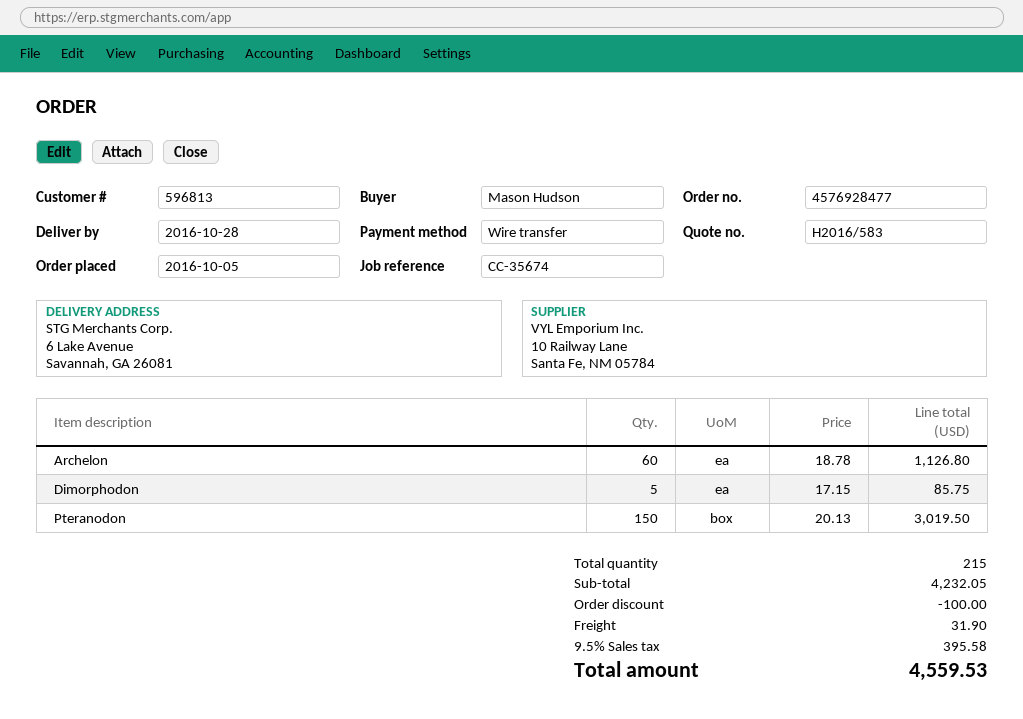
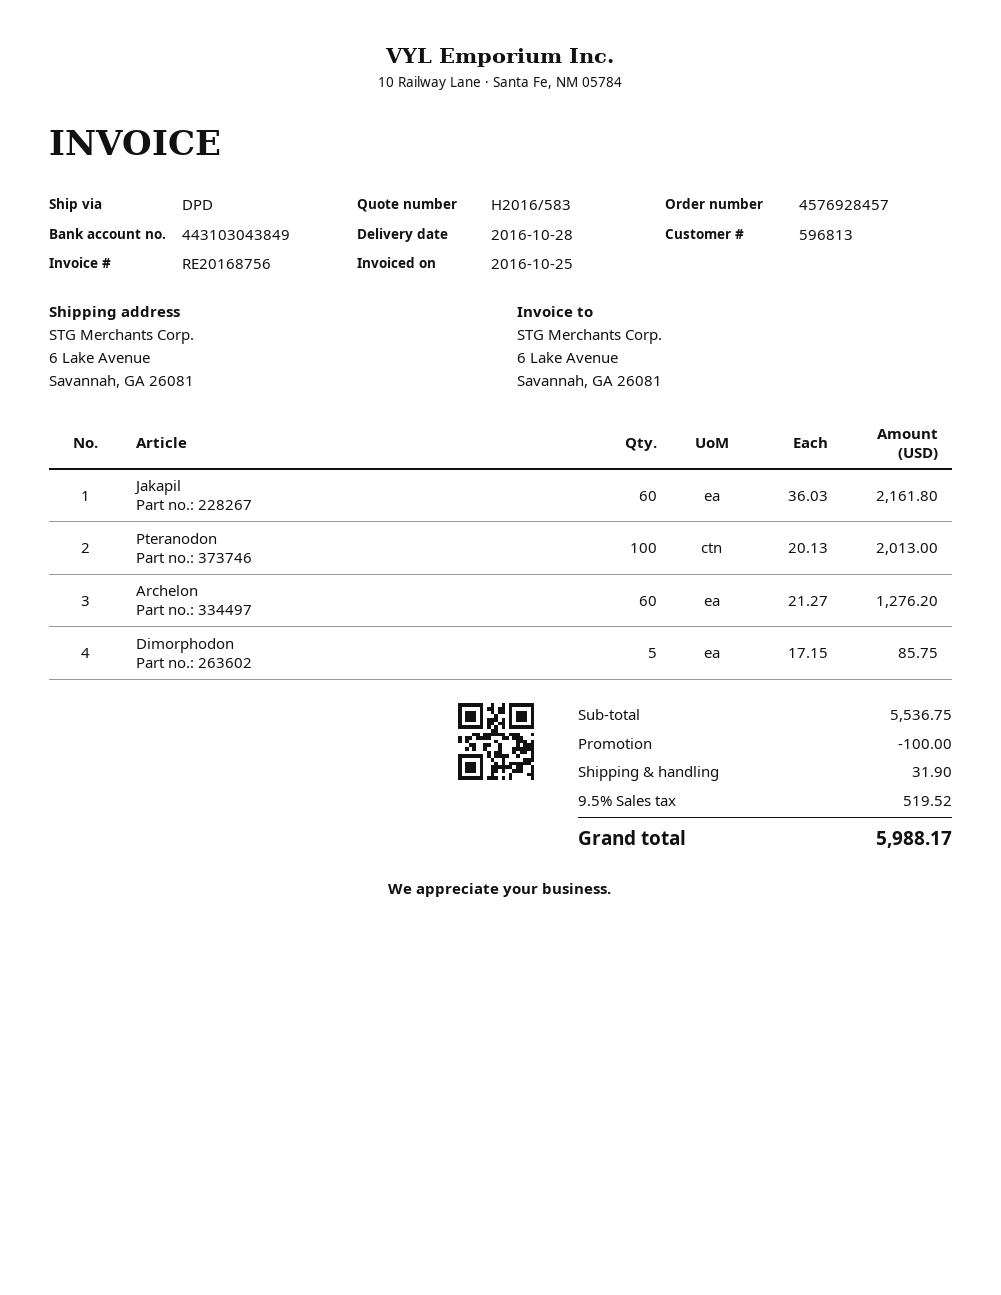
order number: 4576928477 -> 4576928457
Archelon: 60 x 18.78 = 1126.80 -> 60 x 21.27 = 1276.20
Pteranodon: 150 x 20.13 = 3019.50 -> 100 x 20.13 = 2013.00
Jakapil: none -> 60 x 36.03 = 2161.80
subtotal: 4232.05 -> 5536.75
tax: 9.5% = 395.58 -> 9.5% = 519.52
total: 4559.53 -> 5988.17

